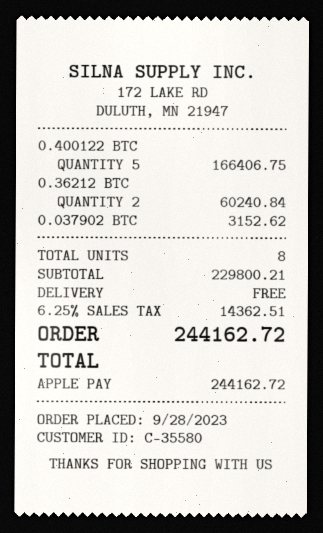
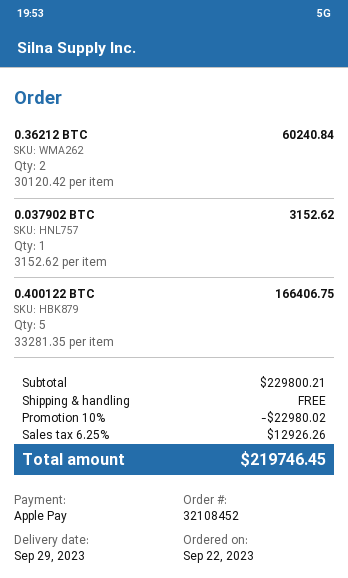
order date: 2023-09-28 -> 2023-09-22
discount: none -> 10% = 22980.02
tax: 6.25% = 14362.51 -> 6.25% = 12926.26
total: 244162.72 -> 219746.45

